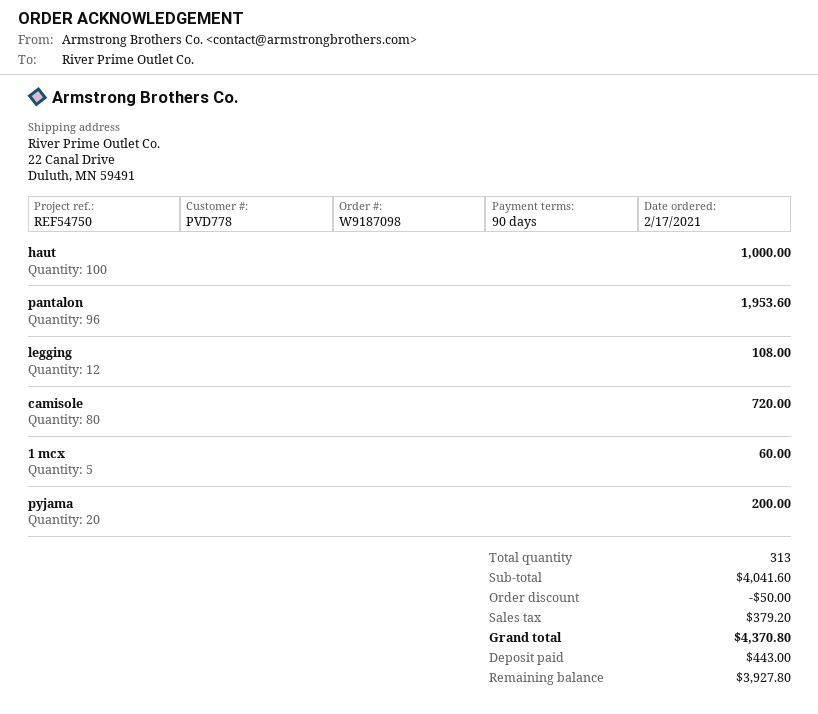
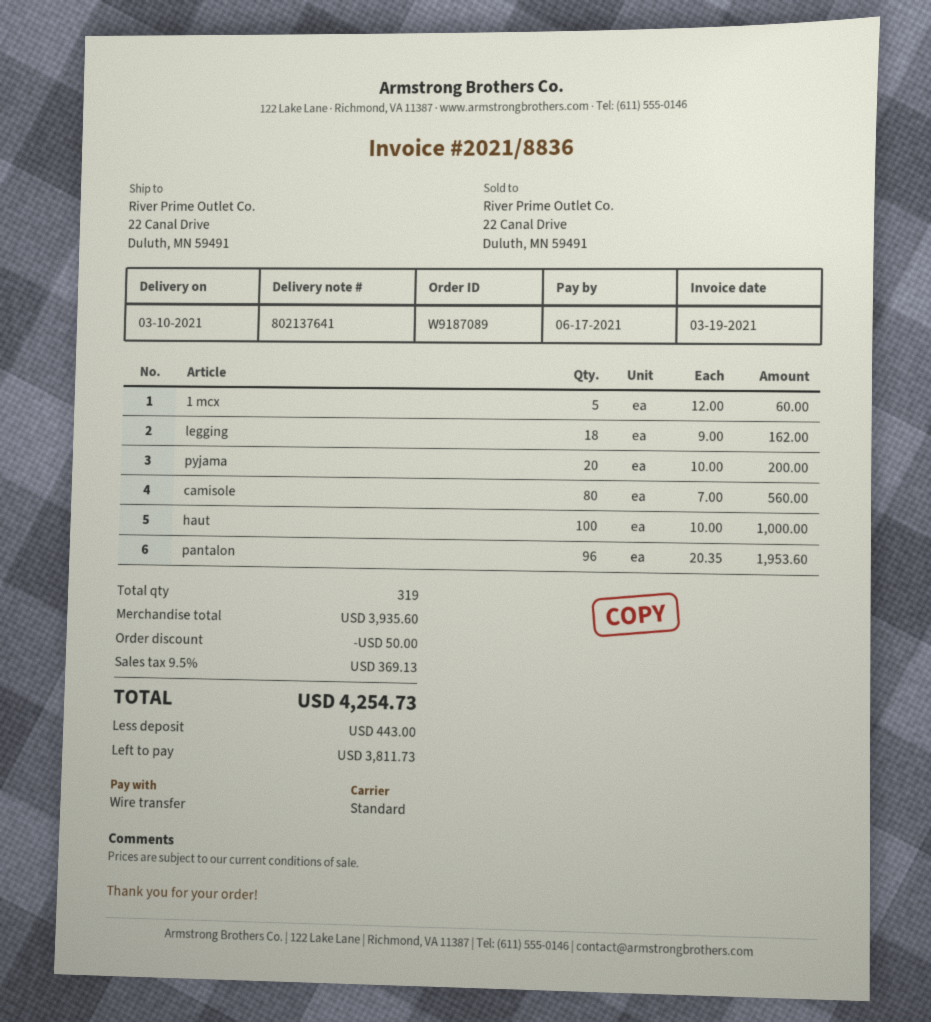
order number: W9187098 -> W9187089
legging: 12 for 108.00 -> 18 for 162.00
camisole: 80 for 720.00 -> 80 for 560.00
total quantity: 313 -> 319
subtotal: 4041.60 -> 3935.60
tax: 379.20 -> 369.13
total: 4370.80 -> 4254.73
balance: 3927.80 -> 3811.73

